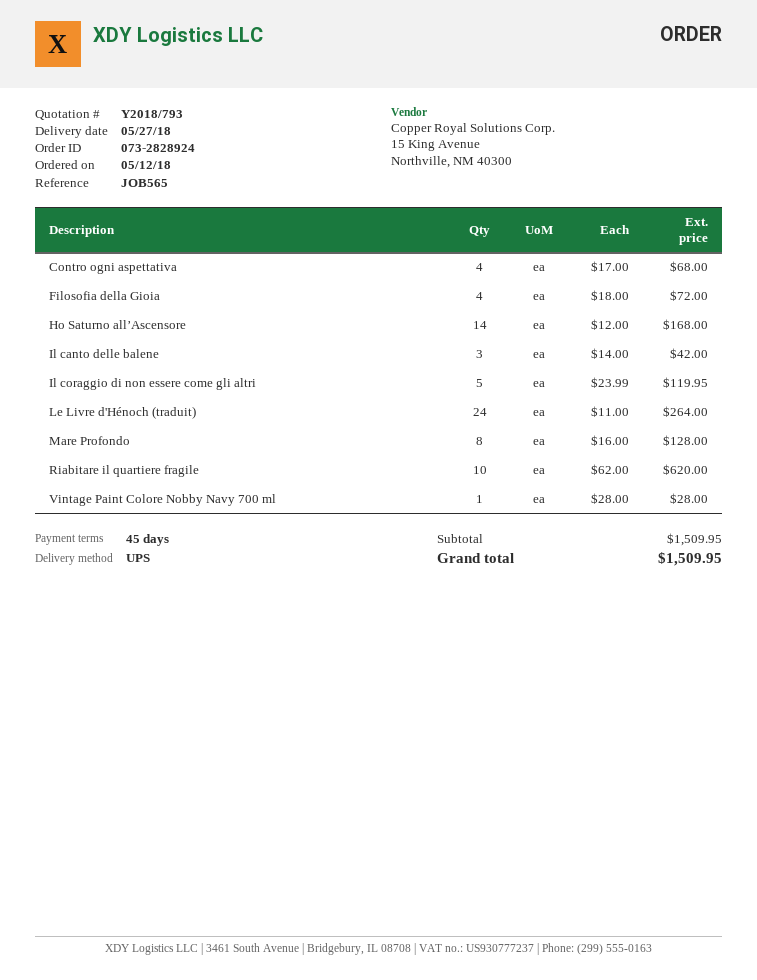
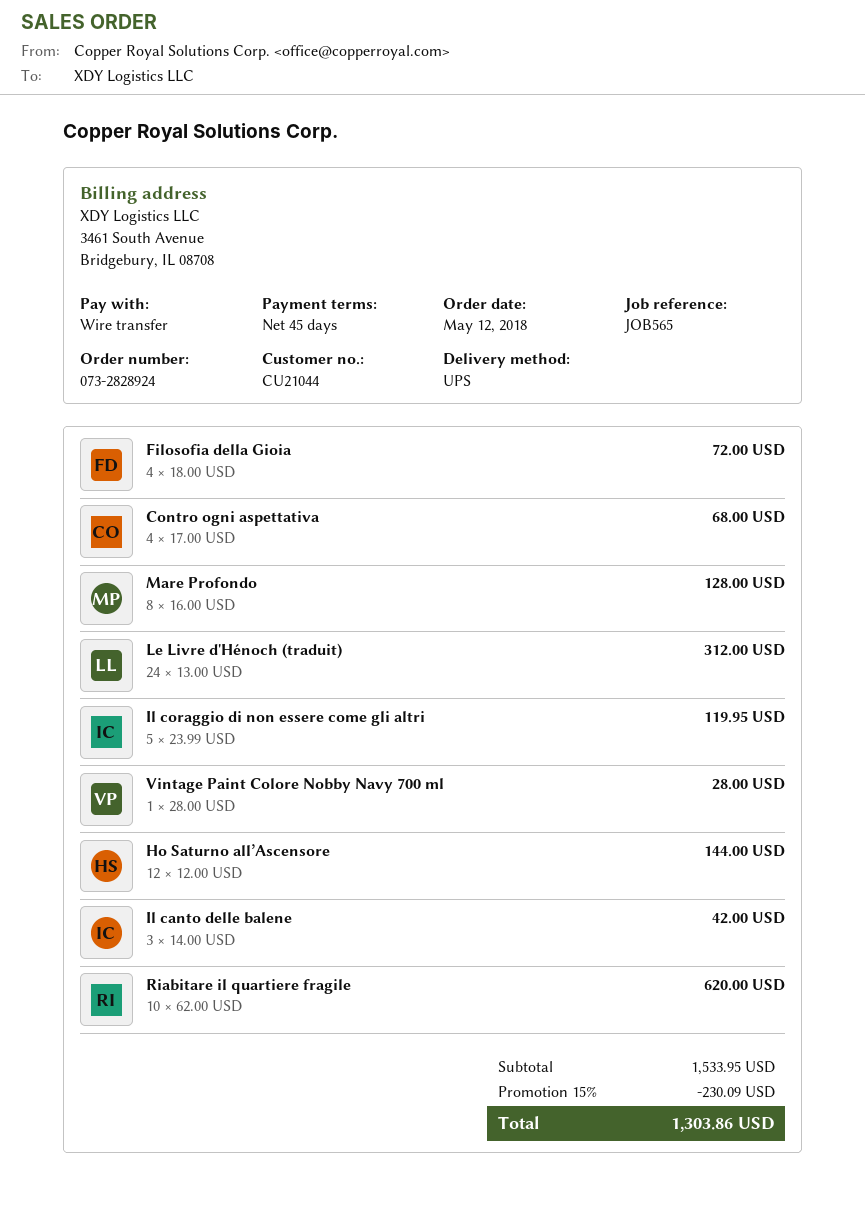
Ho Saturno all’Ascensore: 14 x 12.00 = 168.00 -> 12 x 12.00 = 144.00
Le Livre d'Hénoch (traduit): 24 x 11.00 = 264.00 -> 24 x 13.00 = 312.00
subtotal: 1509.95 -> 1533.95
discount: none -> 15% = 230.09
total: 1509.95 -> 1303.86

